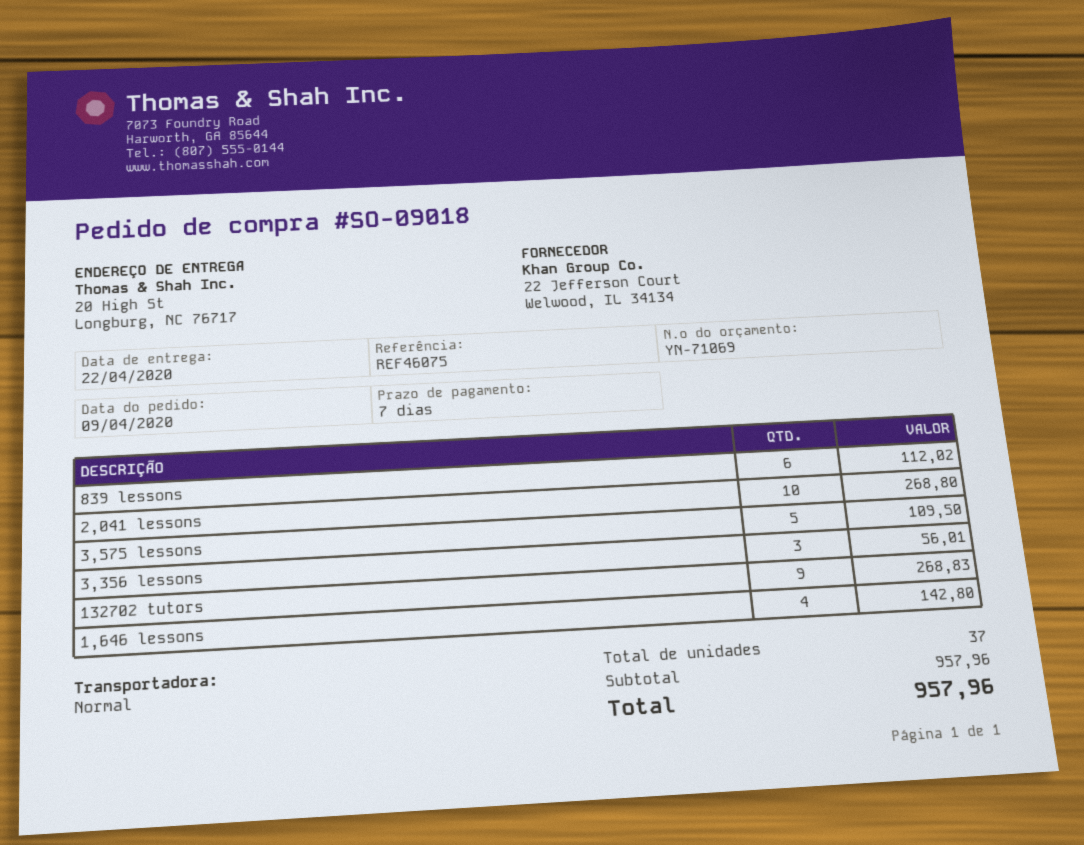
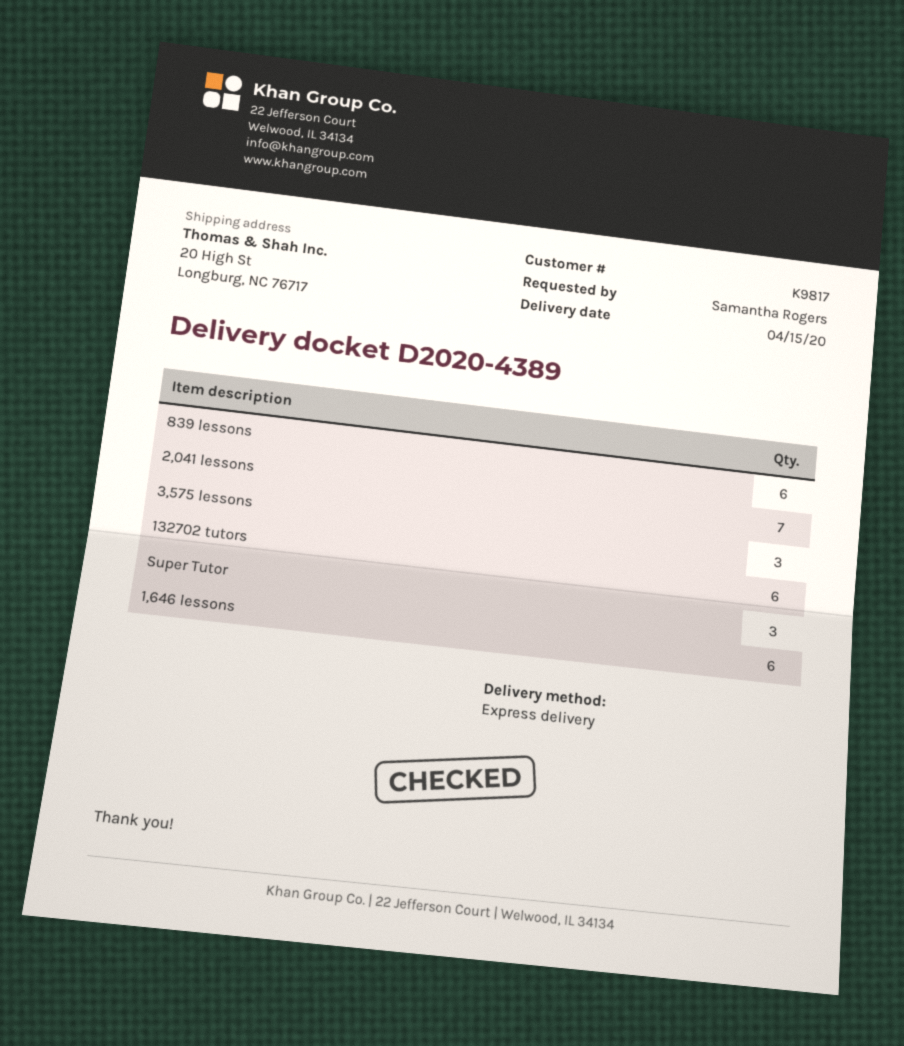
delivery date: 2020-04-22 -> 2020-04-15
shipping method: standard -> express
2,041 lessons: 10 -> 7
3,575 lessons: 5 -> 3
3,356 lessons: 3 -> none
132702 tutors: 9 -> 6
1,646 lessons: 4 -> 6
Super Tutor: none -> 3

